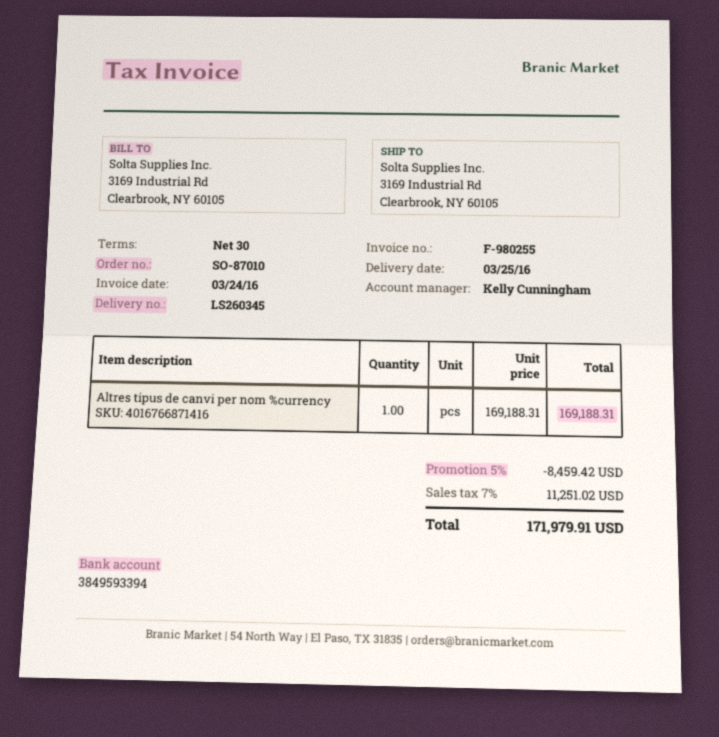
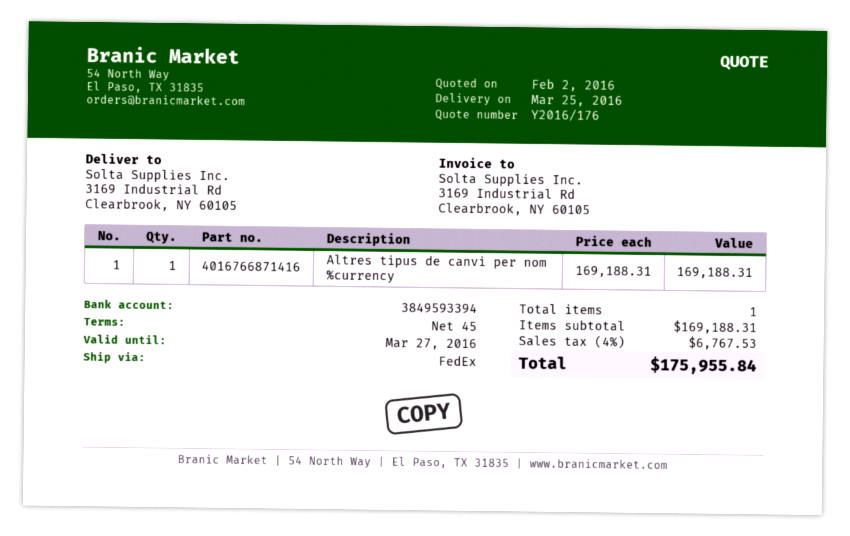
payment terms: 30 days -> 45 days
discount: 5% = 8459.42 -> none
tax: 7% = 11251.02 -> 4% = 6767.53
total: 171979.91 -> 175955.84

